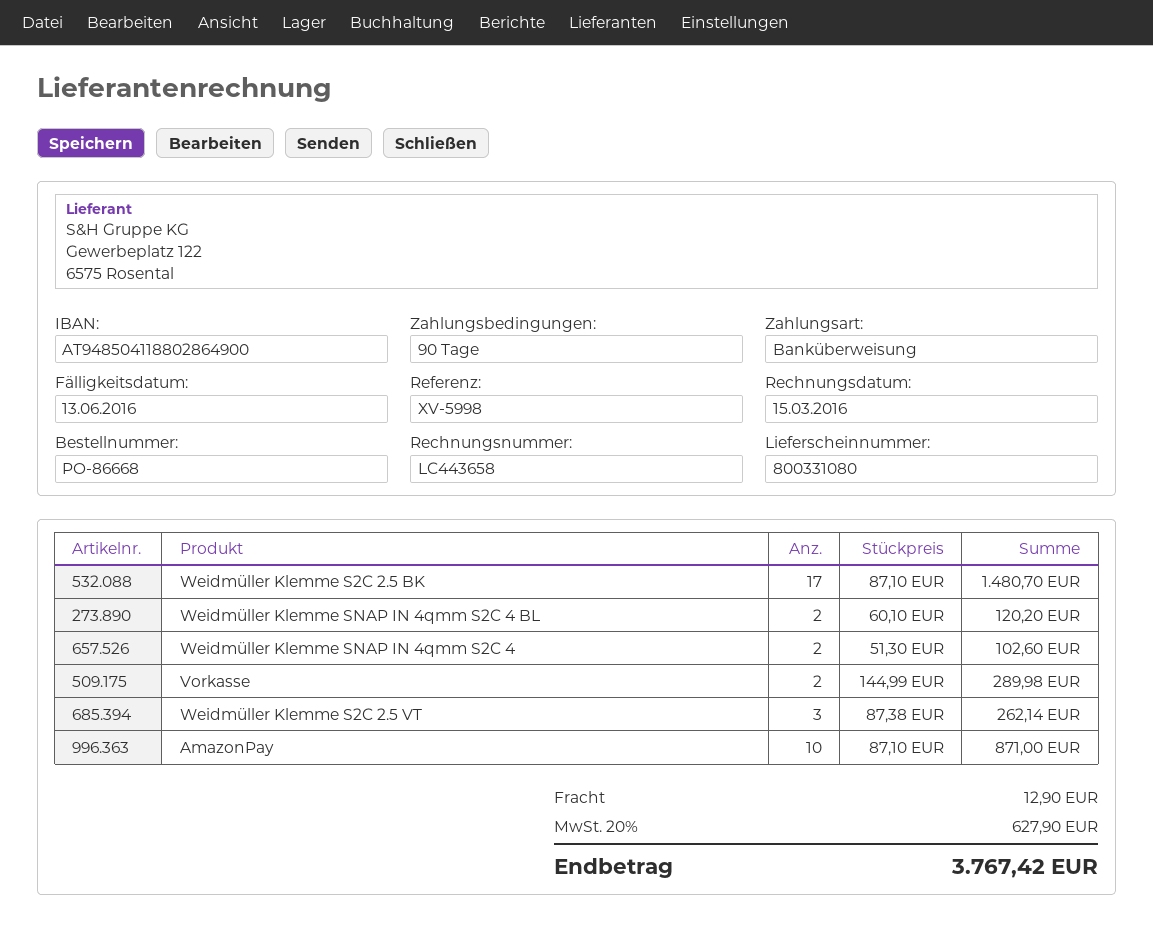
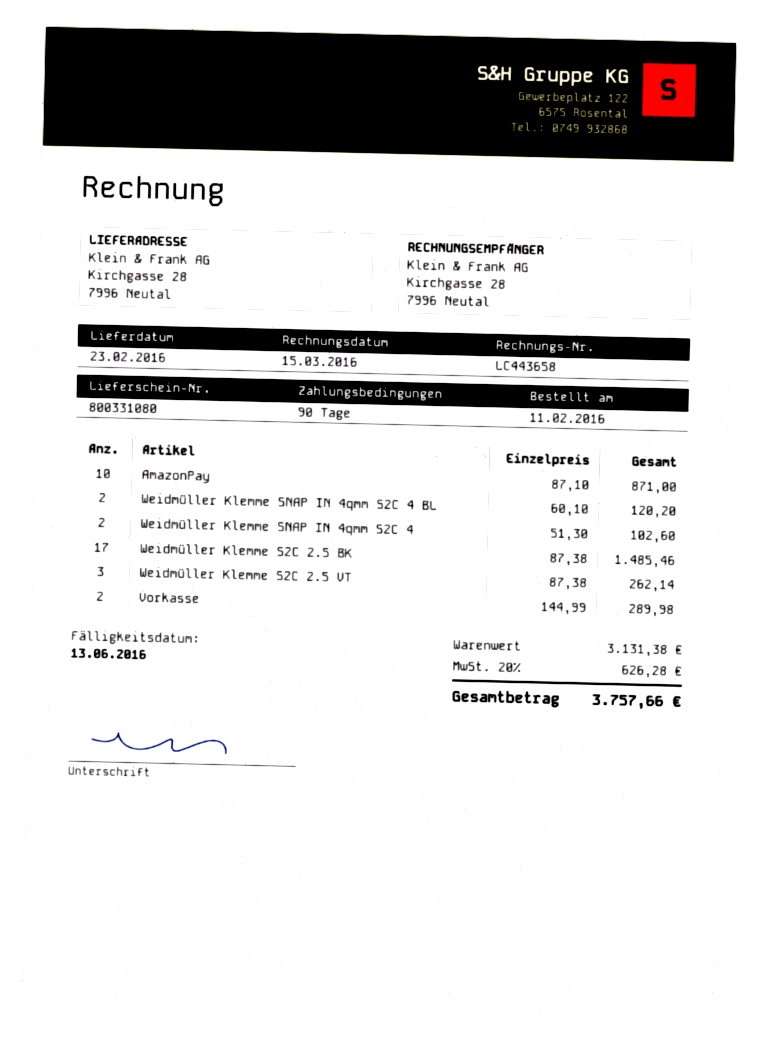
Weidmüller Klemme S2C 2.5 BK: 17 x 87.10 = 1480.70 -> 17 x 87.38 = 1485.46
shipping: 12.90 -> none
tax: 20% = 627.90 -> 20% = 626.28
total: 3767.42 -> 3757.66

